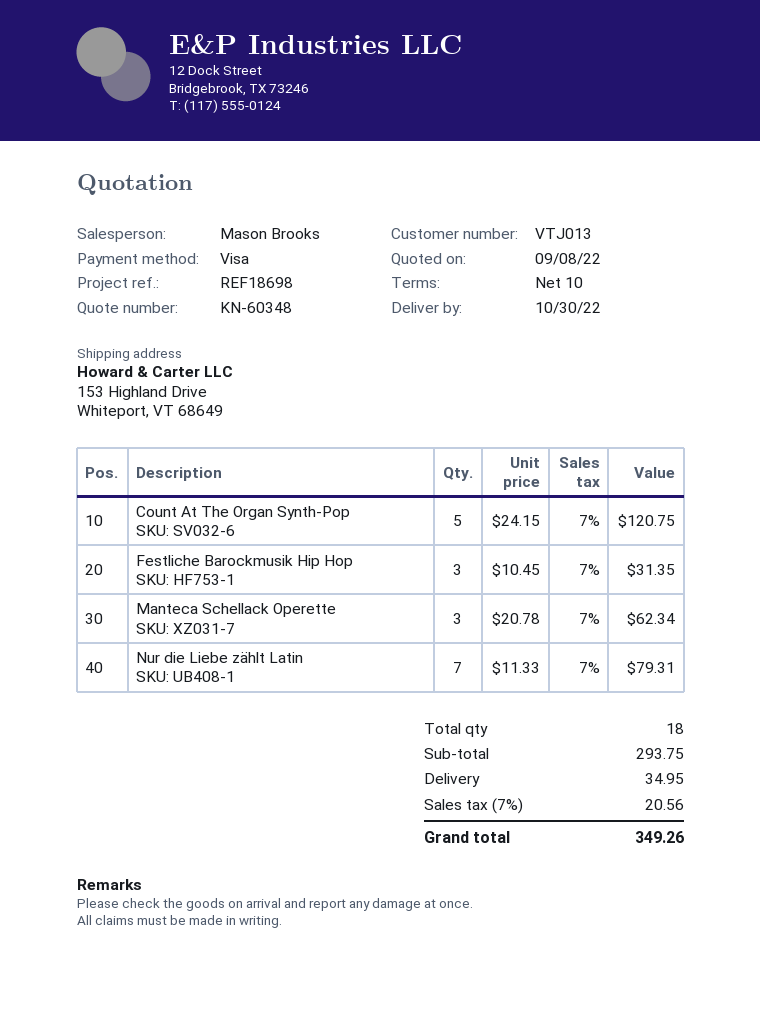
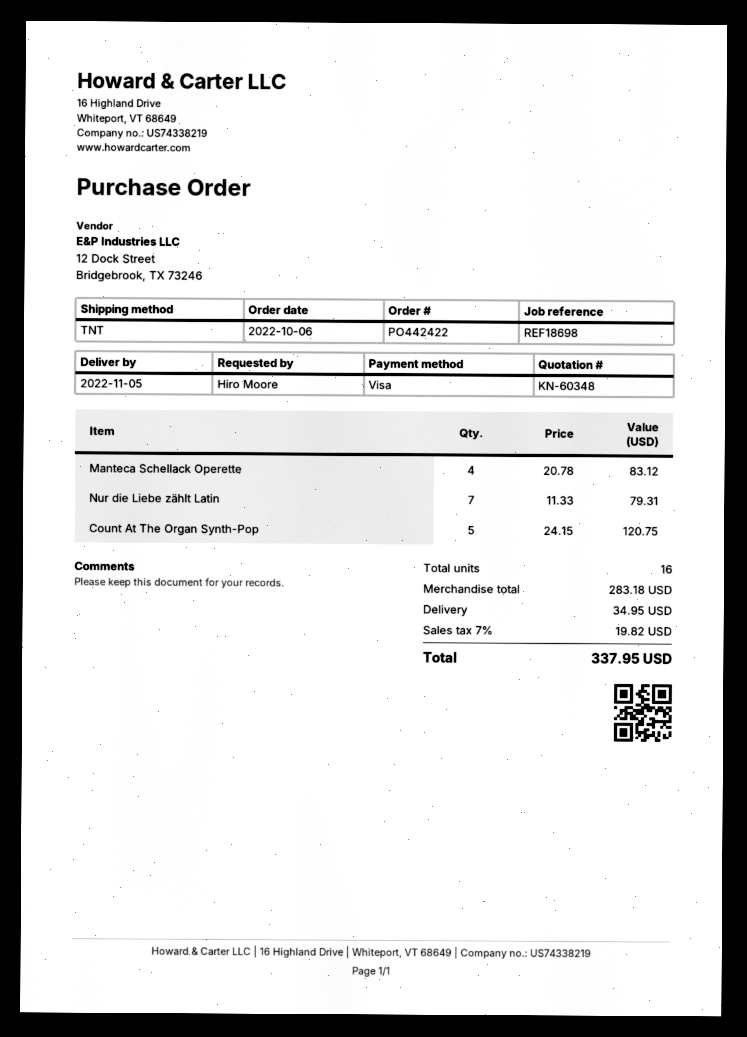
delivery date: 2022-10-30 -> 2022-11-05
Festliche Barockmusik Hip Hop: 3 x 10.45 = 31.35 -> none
Manteca Schellack Operette: 3 x 20.78 = 62.34 -> 4 x 20.78 = 83.12
total quantity: 18 -> 16
subtotal: 293.75 -> 283.18
tax: 7% = 20.56 -> 7% = 19.82
total: 349.26 -> 337.95

